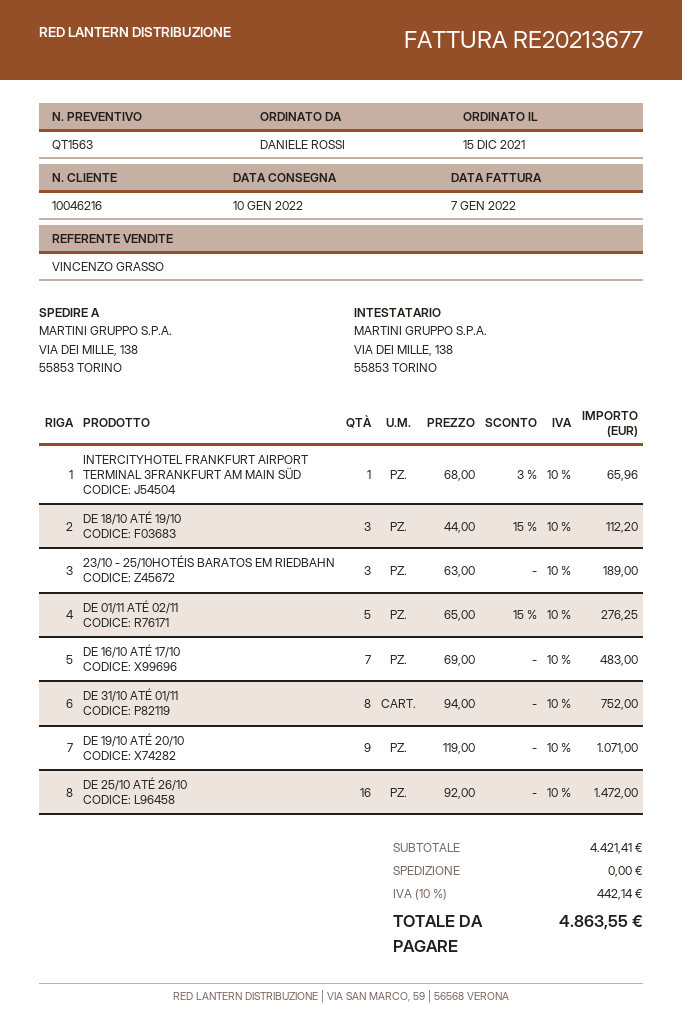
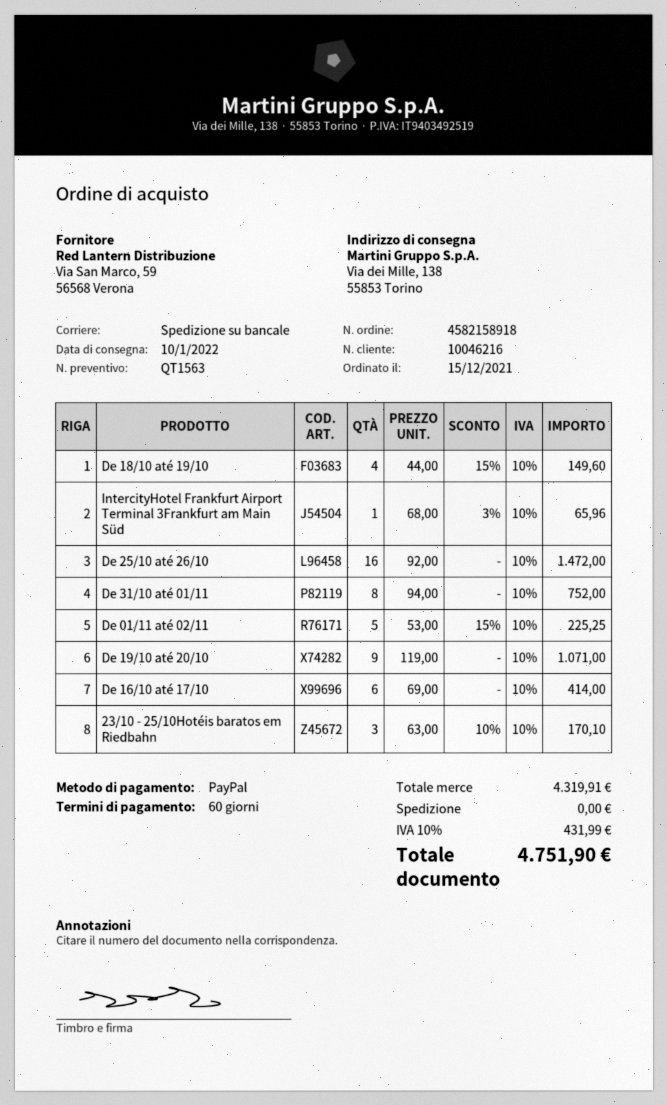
DE 18/10 ATÉ 19/10: 3 x 44.00 - 15% = 112.20 -> 4 x 44.00 - 15% = 149.60
23/10 - 25/10HOTÉIS BARATOS EM RIEDBAHN: 3 x 63.00 = 189.00 -> 3 x 63.00 - 10% = 170.10
DE 01/11 ATÉ 02/11: 5 x 65.00 - 15% = 276.25 -> 5 x 53.00 - 15% = 225.25
DE 16/10 ATÉ 17/10: 7 x 69.00 = 483.00 -> 6 x 69.00 = 414.00
subtotal: 4421.41 -> 4319.91
tax: 10% = 442.14 -> 10% = 431.99
total: 4863.55 -> 4751.90

